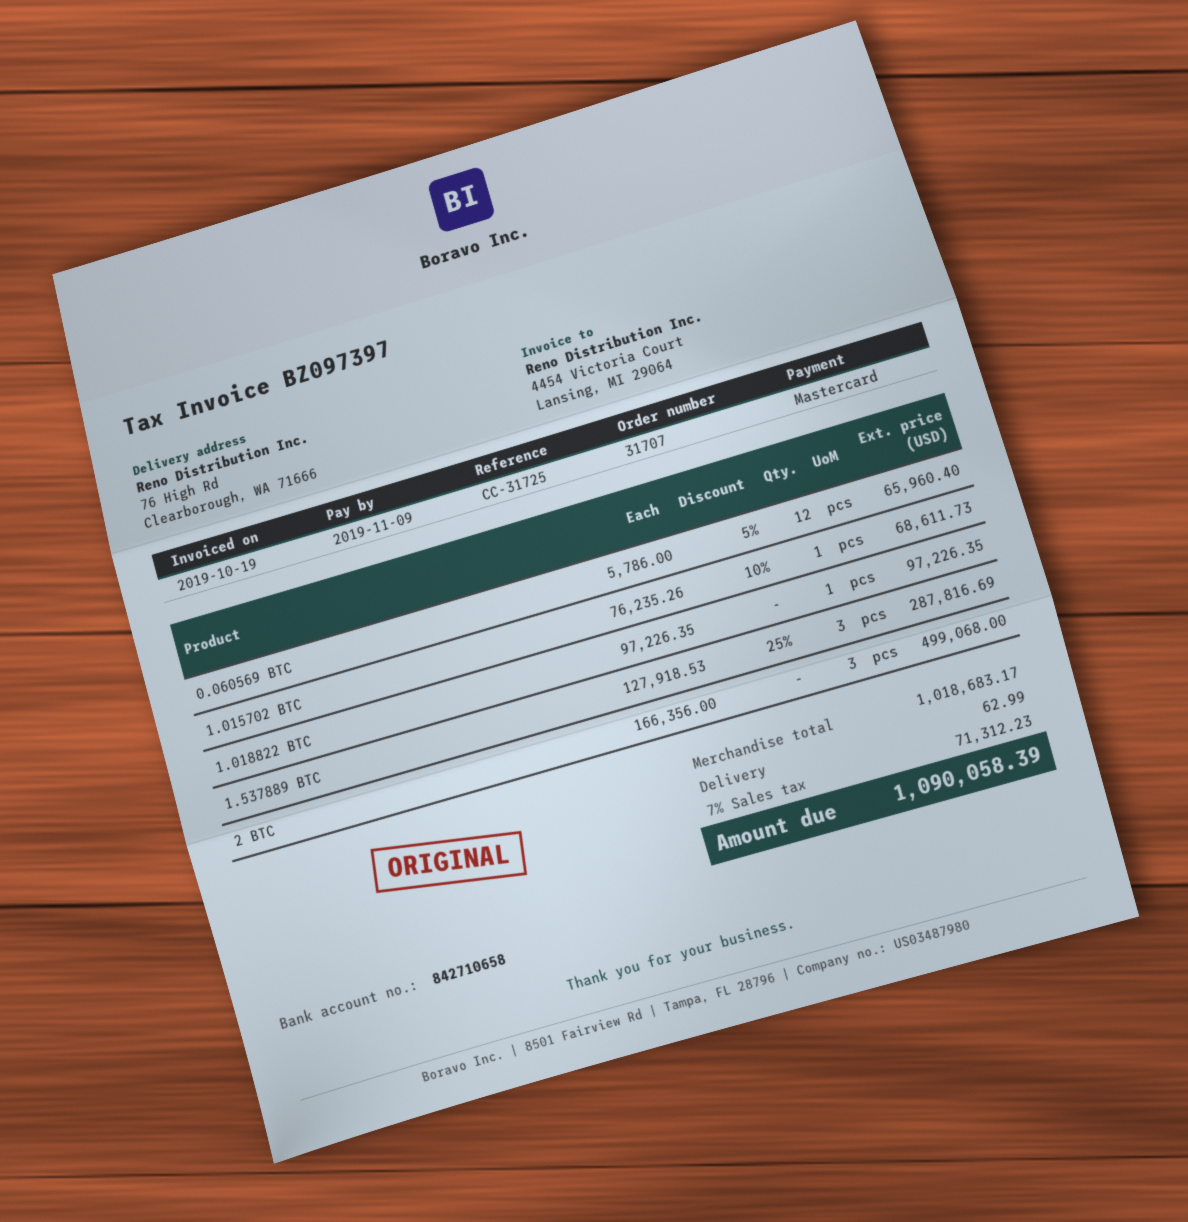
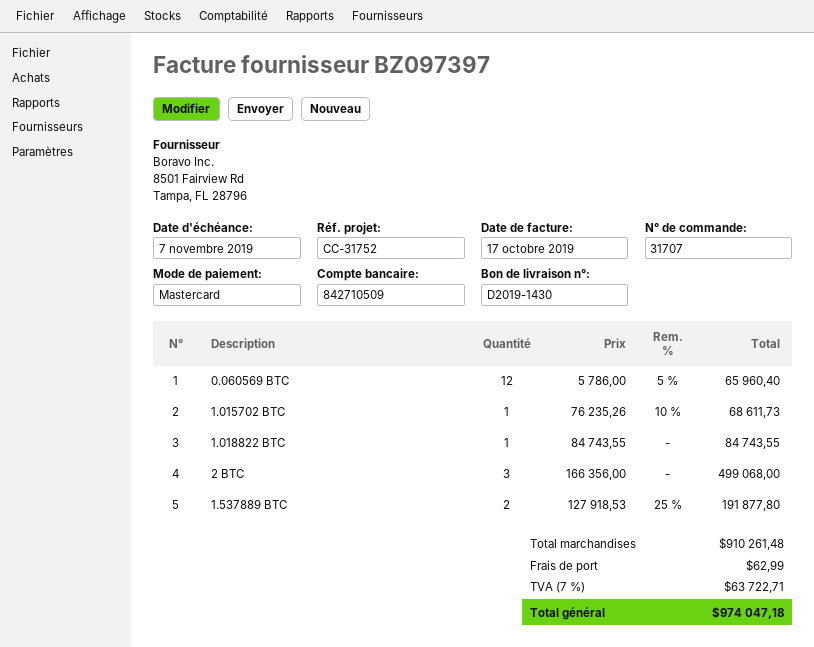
invoice date: 2019-10-19 -> 2019-10-17
due date: 2019-11-09 -> 2019-11-07
reference: CC-31725 -> CC-31752
bank account: 842710658 -> 842710509
1.018822 BTC: 1 x 97226.35 = 97226.35 -> 1 x 84743.55 = 84743.55
1.537889 BTC: 3 x 127918.53 - 25% = 287816.69 -> 2 x 127918.53 - 25% = 191877.80
subtotal: 1018683.17 -> 910261.48
tax: 7% = 71312.23 -> 7% = 63722.71
total: 1090058.39 -> 974047.18

